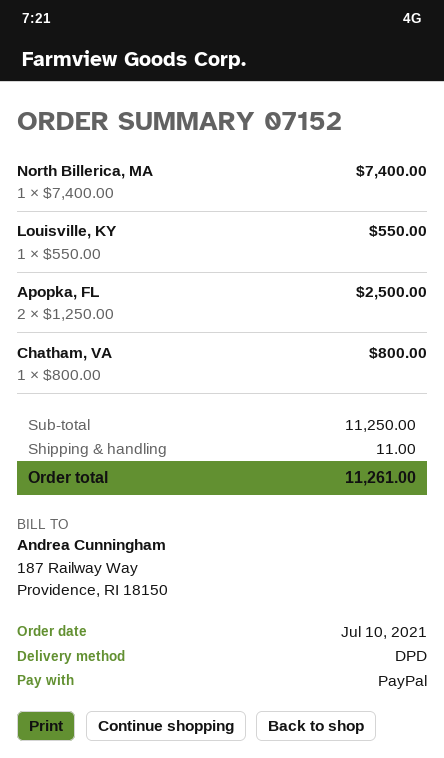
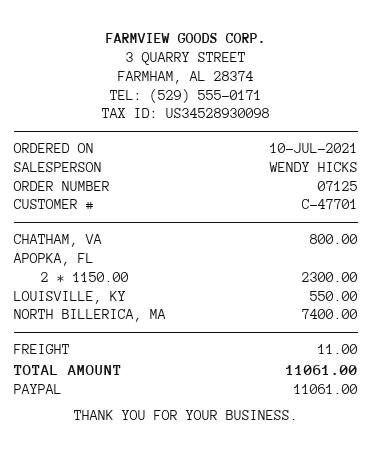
order number: 07152 -> 07125
Apopka, FL: 2 x 1250.00 = 2500.00 -> 2 x 1150.00 = 2300.00
total: 11261.00 -> 11061.00

